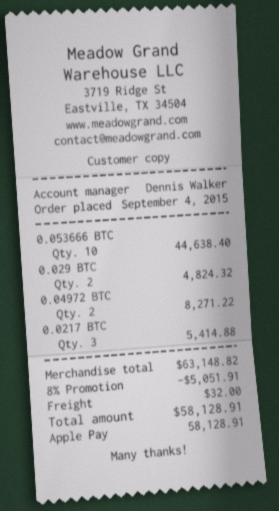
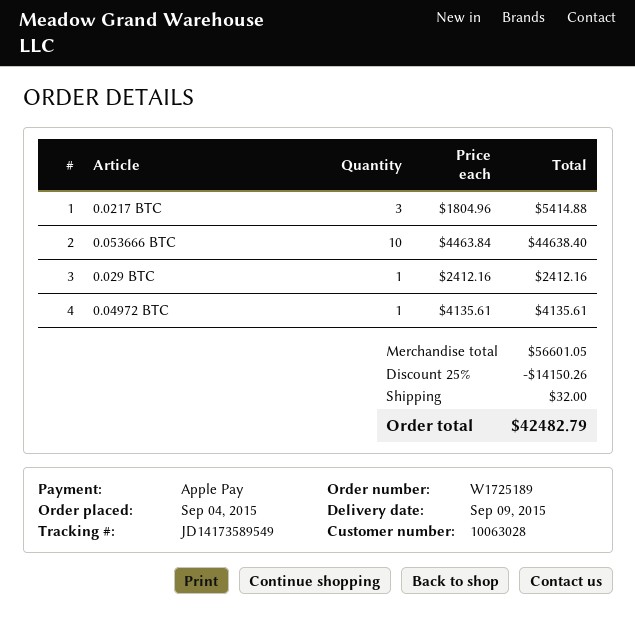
0.029 BTC: 2 for 4824.32 -> 1 for 2412.16
0.04972 BTC: 2 for 8271.22 -> 1 for 4135.61
subtotal: 63148.82 -> 56601.05
discount: 8% = 5051.91 -> 25% = 14150.26
total: 58128.91 -> 42482.79

